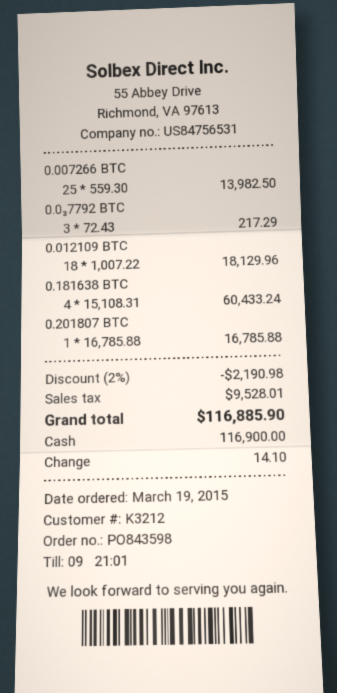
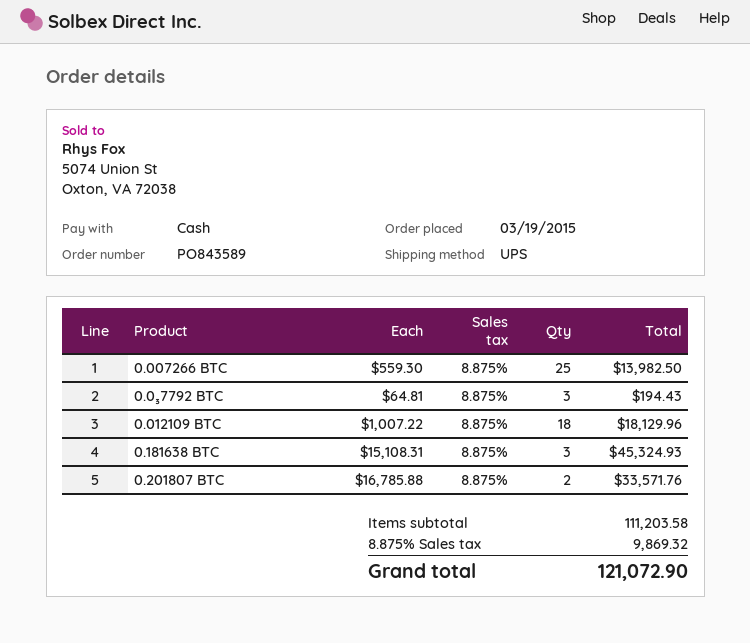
order number: PO843598 -> PO843589
0.0₃7792 BTC: 3 x 72.43 = 217.29 -> 3 x 64.81 = 194.43
0.181638 BTC: 4 x 15108.31 = 60433.24 -> 3 x 15108.31 = 45324.93
0.201807 BTC: 1 x 16785.88 = 16785.88 -> 2 x 16785.88 = 33571.76
discount: 2% = 2190.98 -> none
tax: 9528.01 -> 9869.32
total: 116885.90 -> 121072.90

